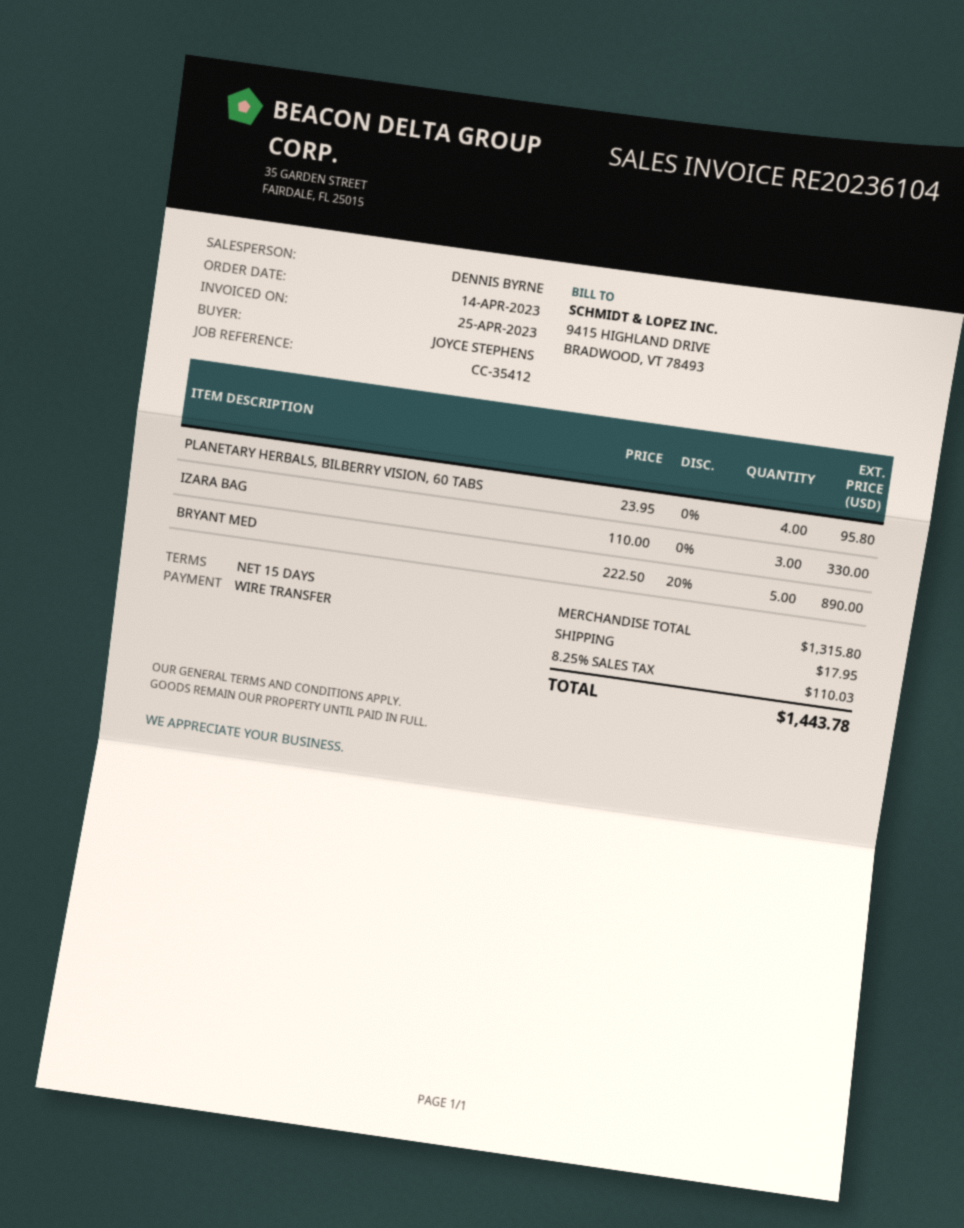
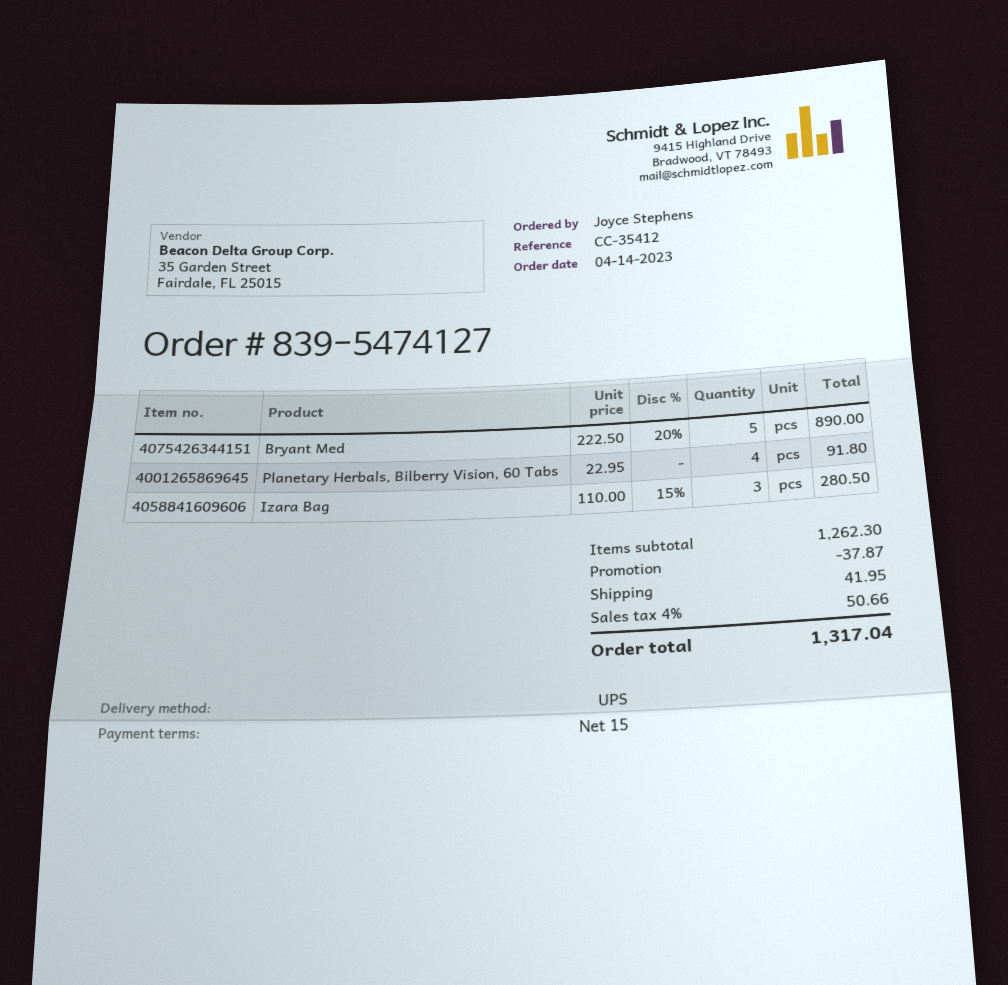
PLANETARY HERBALS, BILBERRY VISION, 60 TABS: 4 x 23.95 = 95.80 -> 4 x 22.95 = 91.80
IZARA BAG: 3 x 110.00 = 330.00 -> 3 x 110.00 - 15% = 280.50
subtotal: 1315.80 -> 1262.30
discount: none -> 37.87
shipping: 17.95 -> 41.95
tax: 8.25% = 110.03 -> 4% = 50.66
total: 1443.78 -> 1317.04

